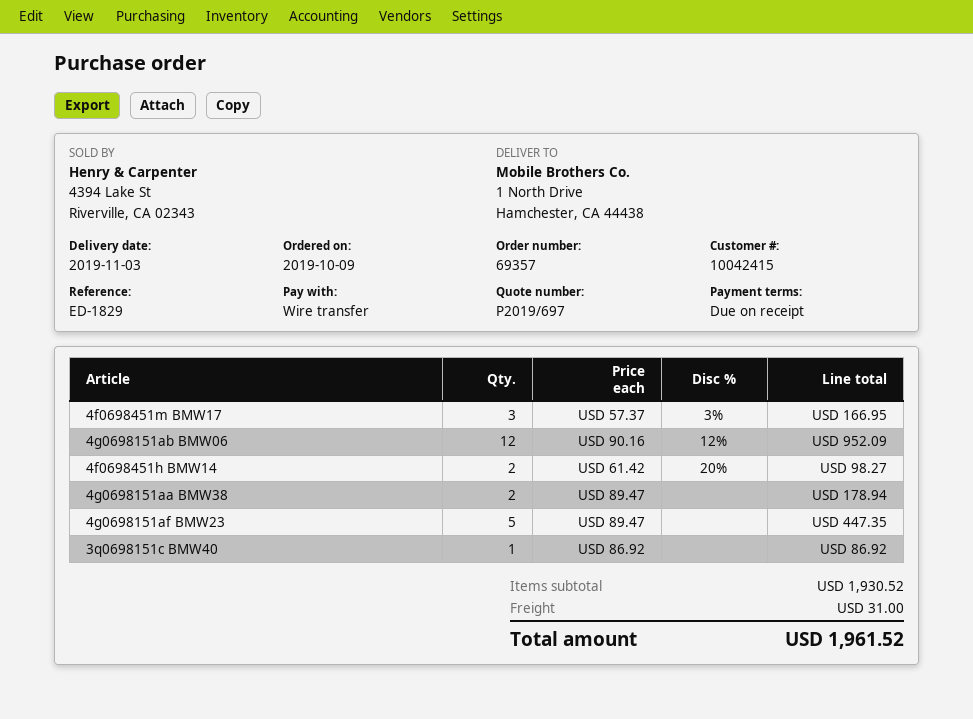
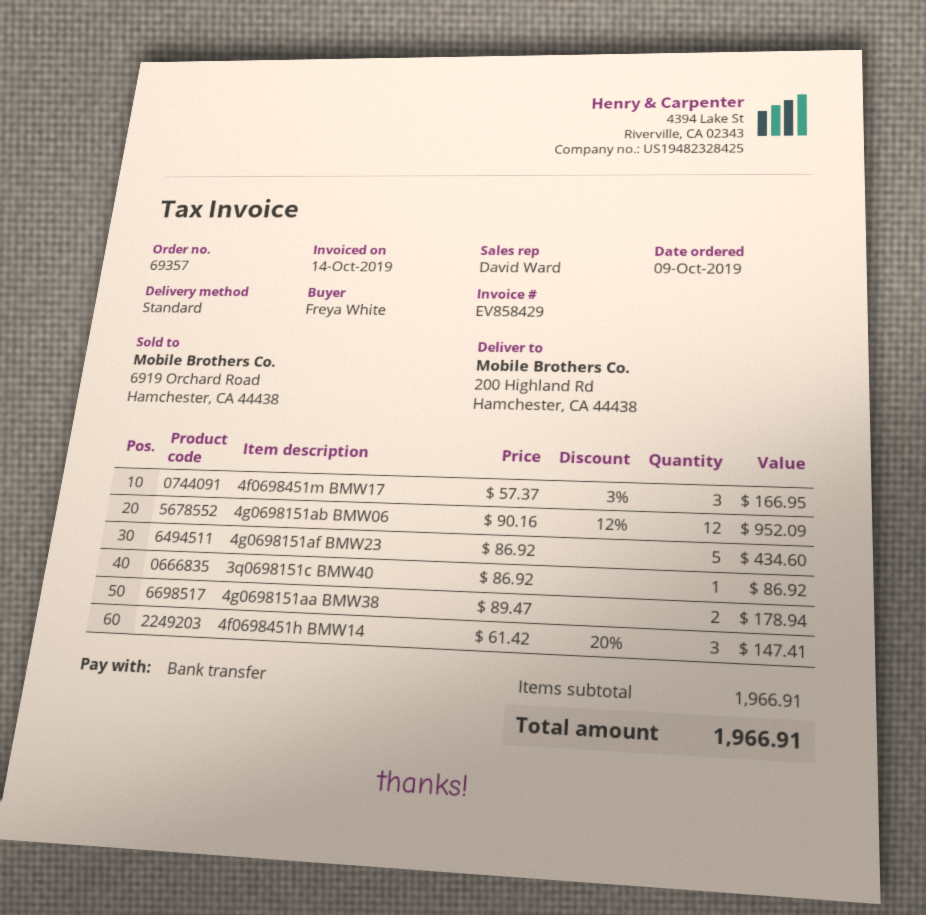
ship to: 1 North Drive, Hamchester, CA 44438 -> 200 Highland Rd, Hamchester, CA 44438
4f0698451h BMW14: 2 x 61.42 - 20% = 98.27 -> 3 x 61.42 - 20% = 147.41
4g0698151af BMW23: 5 x 89.47 = 447.35 -> 5 x 86.92 = 434.60
subtotal: 1930.52 -> 1966.91
shipping: 31.00 -> none
total: 1961.52 -> 1966.91

